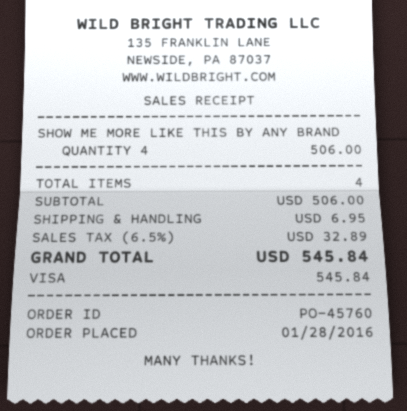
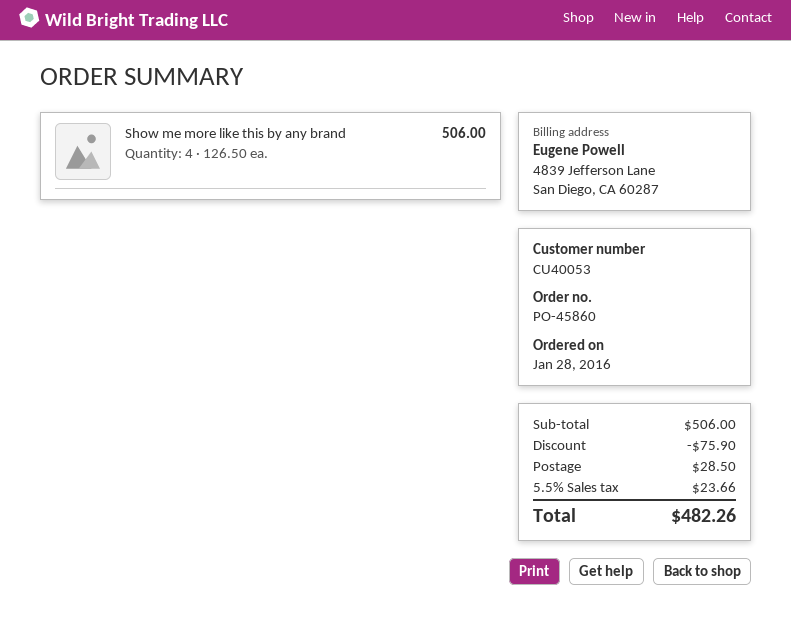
order number: PO-45760 -> PO-45860
discount: none -> 75.90
shipping: 6.95 -> 28.50
tax: 6.5% = 32.89 -> 5.5% = 23.66
total: 545.84 -> 482.26

